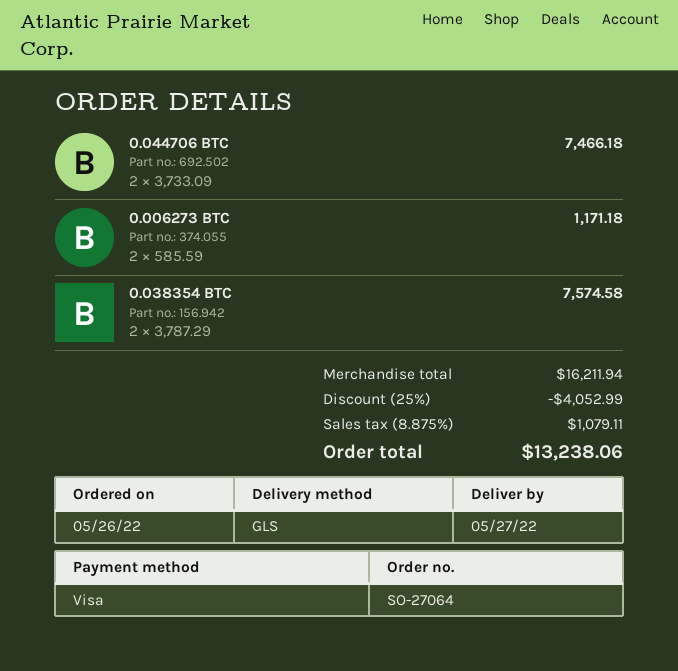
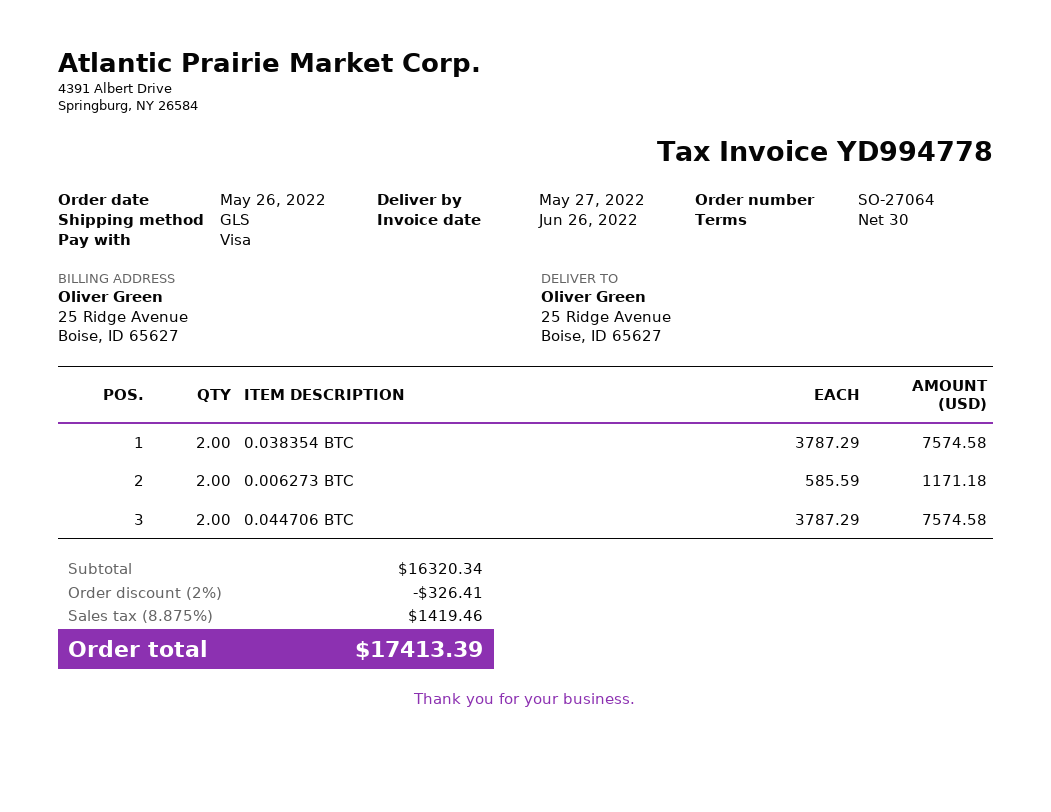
0.044706 BTC: 2 x 3733.09 = 7466.18 -> 2 x 3787.29 = 7574.58
subtotal: 16211.94 -> 16320.34
discount: 25% = 4052.99 -> 2% = 326.41
tax: 8.875% = 1079.11 -> 8.875% = 1419.46
total: 13238.06 -> 17413.39

